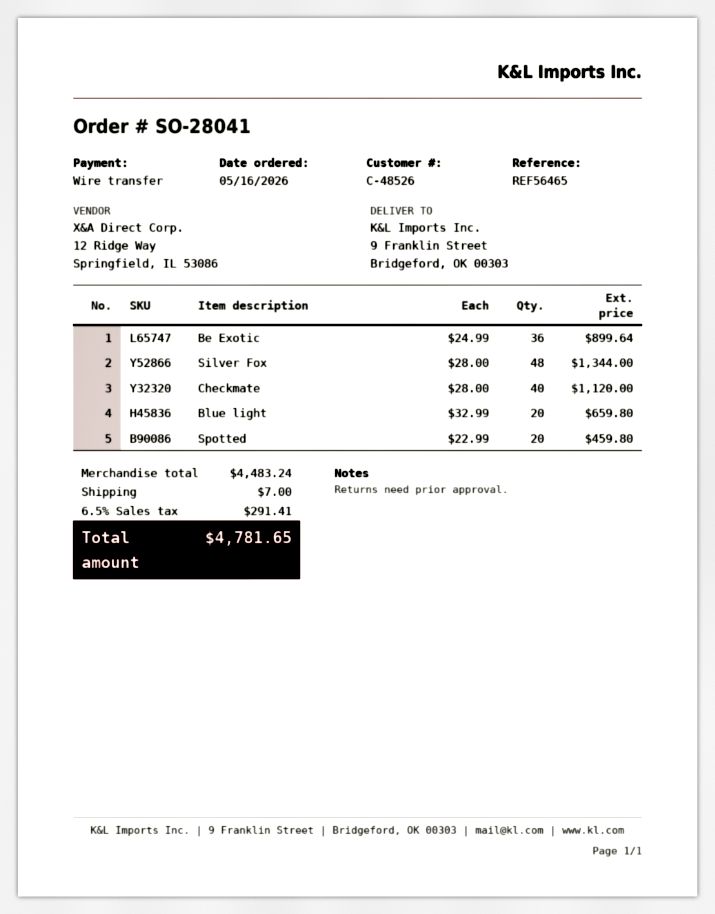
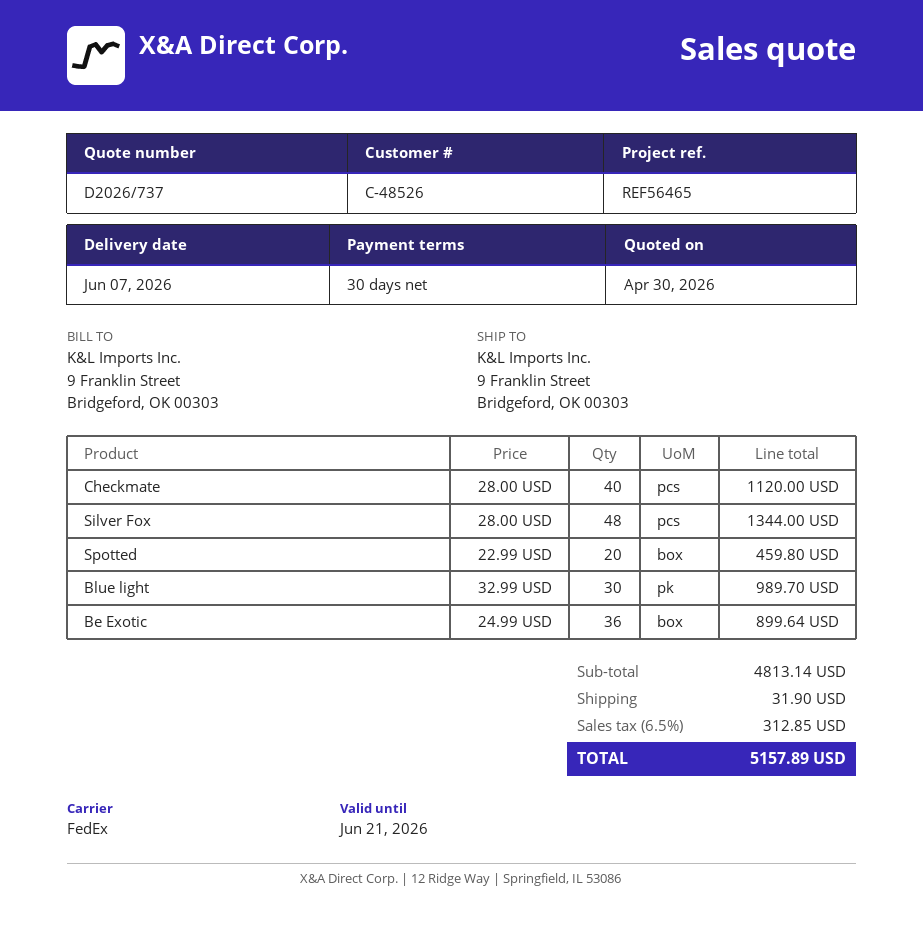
Blue light: 20 x 32.99 = 659.80 -> 30 x 32.99 = 989.70
subtotal: 4483.24 -> 4813.14
shipping: 7.00 -> 31.90
tax: 6.5% = 291.41 -> 6.5% = 312.85
total: 4781.65 -> 5157.89

